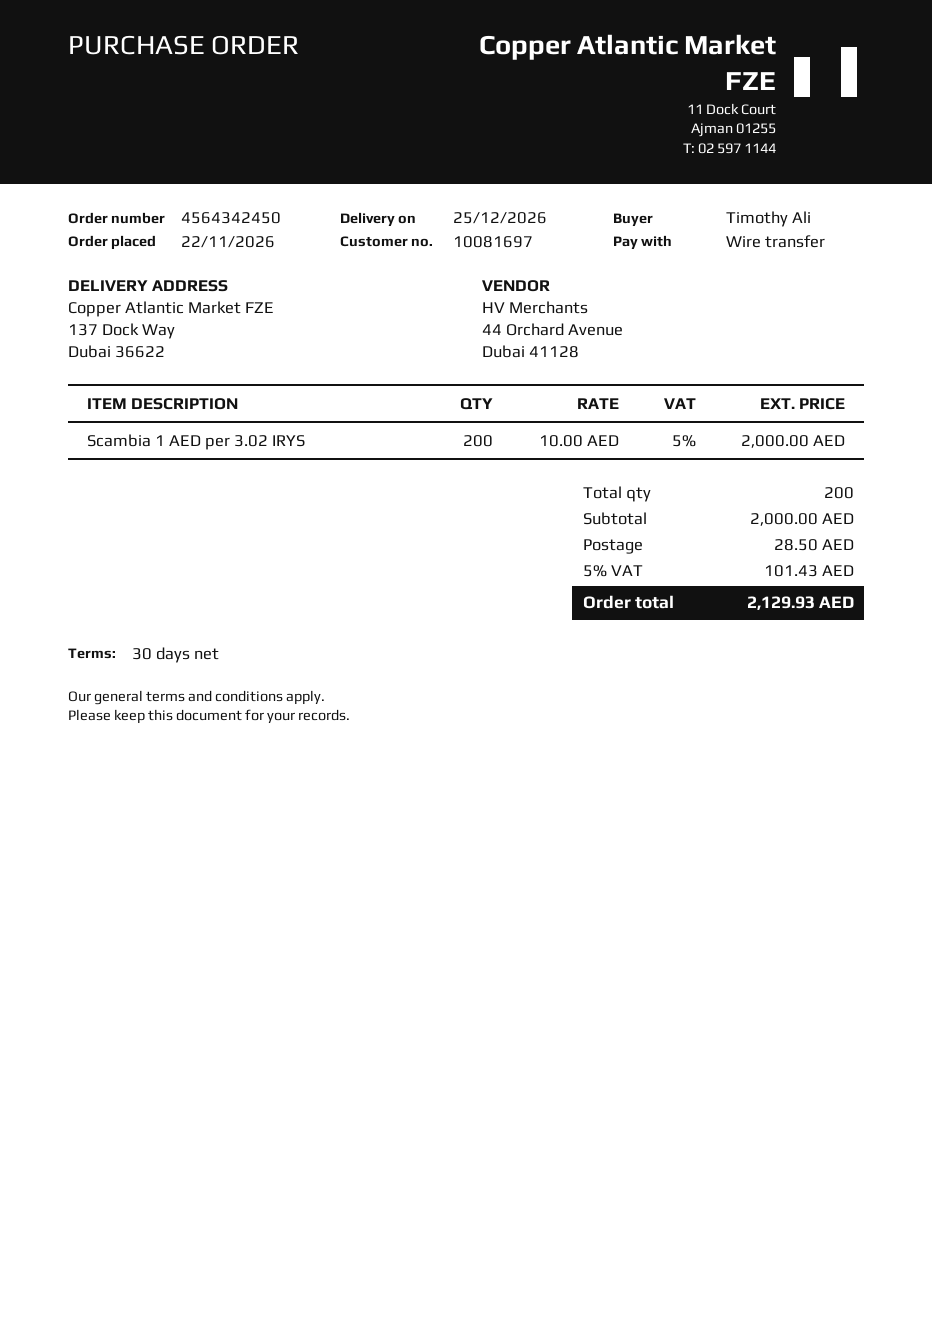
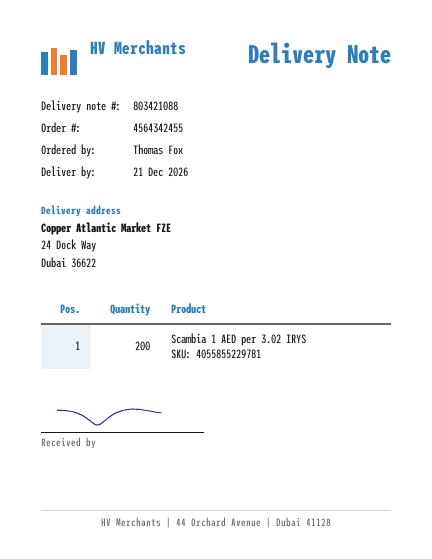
order number: 4564342450 -> 4564342455
delivery date: 2026-12-25 -> 2026-12-21
ordered by: Timothy Ali -> Thomas Fox
ship to: 137 Dock Way, Dubai 36622 -> 24 Dock Way, Dubai 36622

